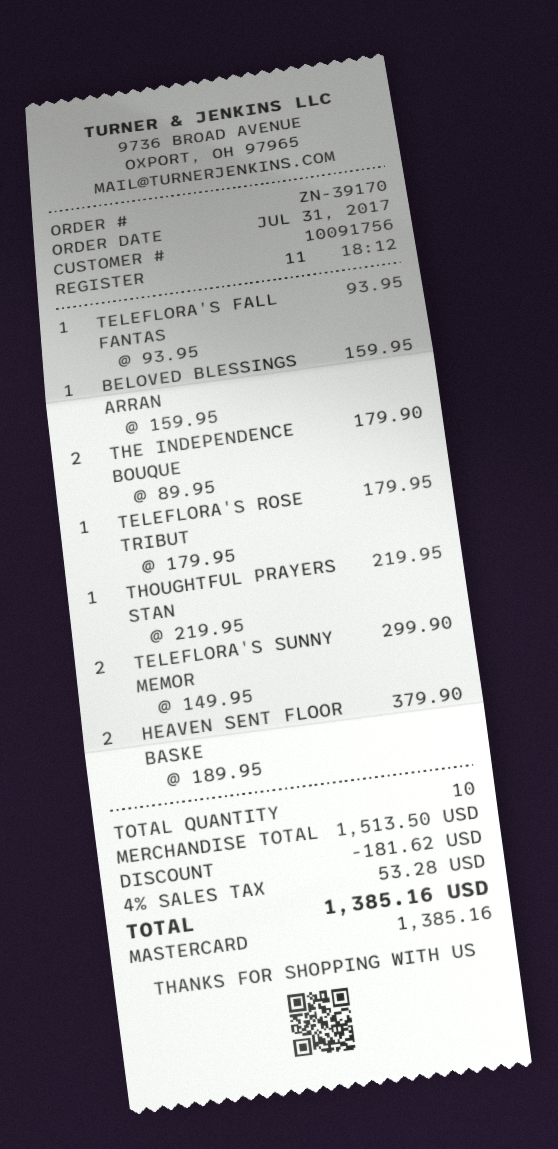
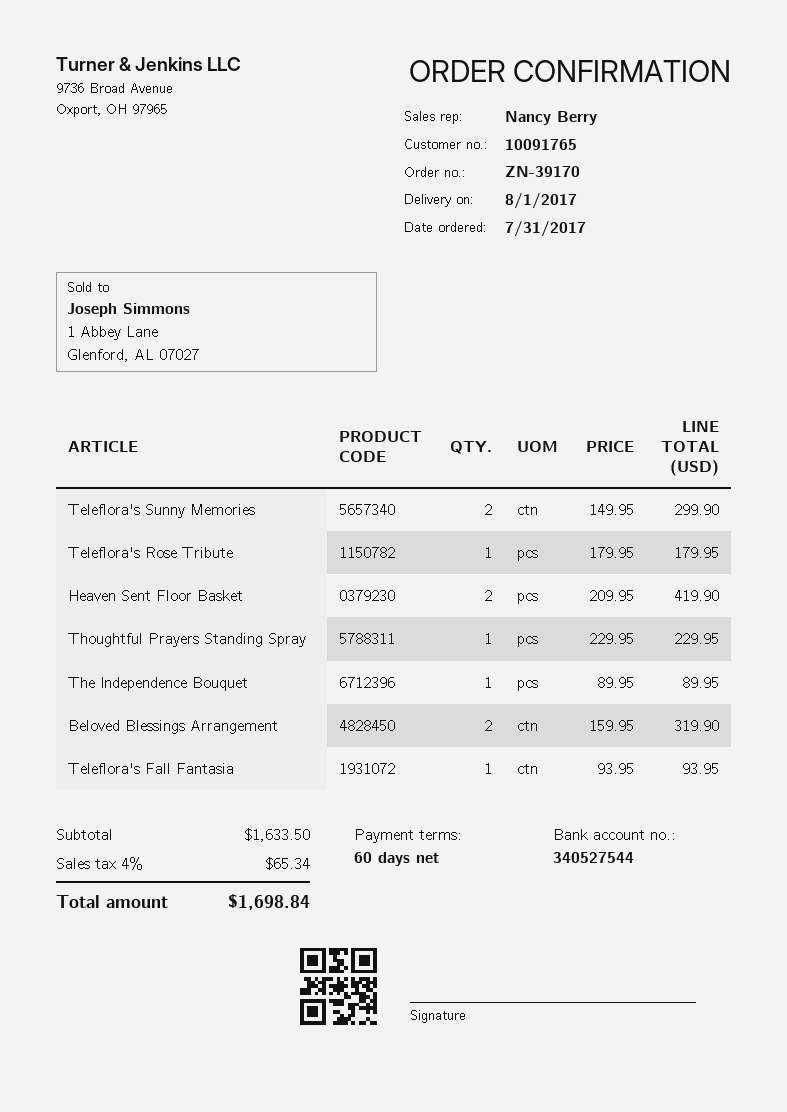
customer number: 10091756 -> 10091765
BELOVED BLESSINGS ARRAN: 1 x 159.95 = 159.95 -> 2 x 159.95 = 319.90
THE INDEPENDENCE BOUQUE: 2 x 89.95 = 179.90 -> 1 x 89.95 = 89.95
THOUGHTFUL PRAYERS STAN: 1 x 219.95 = 219.95 -> 1 x 229.95 = 229.95
HEAVEN SENT FLOOR BASKE: 2 x 189.95 = 379.90 -> 2 x 209.95 = 419.90
subtotal: 1513.50 -> 1633.50
discount: 181.62 -> none
tax: 4% = 53.28 -> 4% = 65.34
total: 1385.16 -> 1698.84

